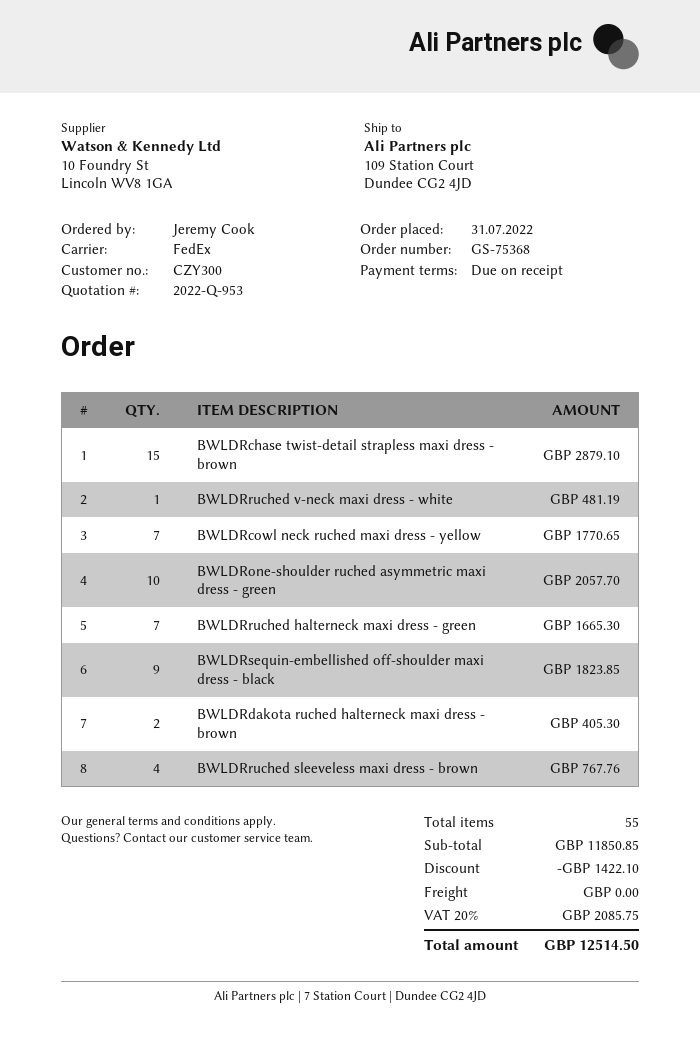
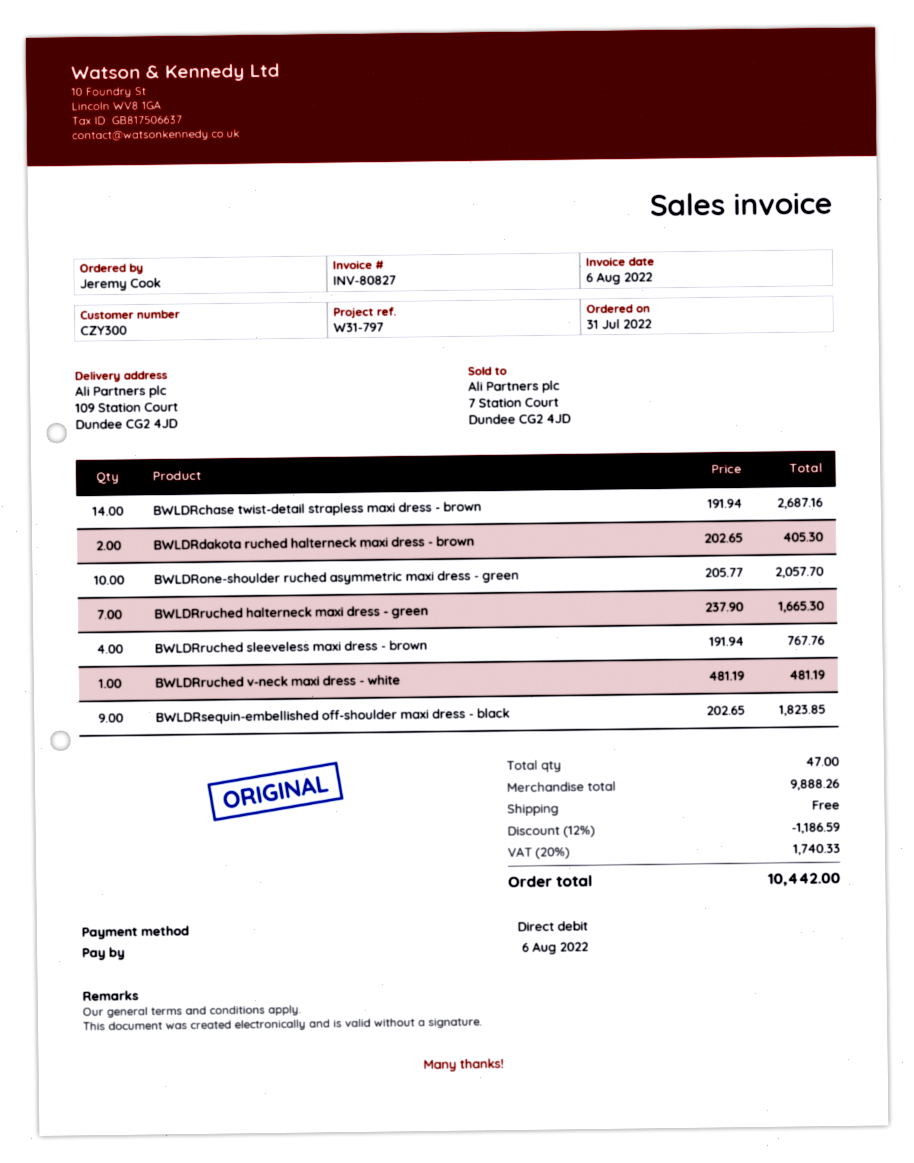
BWLDRchase twist-detail strapless maxi dress - brown: 15 for 2879.10 -> 14 for 2687.16
BWLDRcowl neck ruched maxi dress - yellow: 7 for 1770.65 -> none
total quantity: 55 -> 47
subtotal: 11850.85 -> 9888.26
discount: 1422.10 -> 1186.59
tax: 20% = 2085.75 -> 20% = 1740.33
total: 12514.50 -> 10442.00

